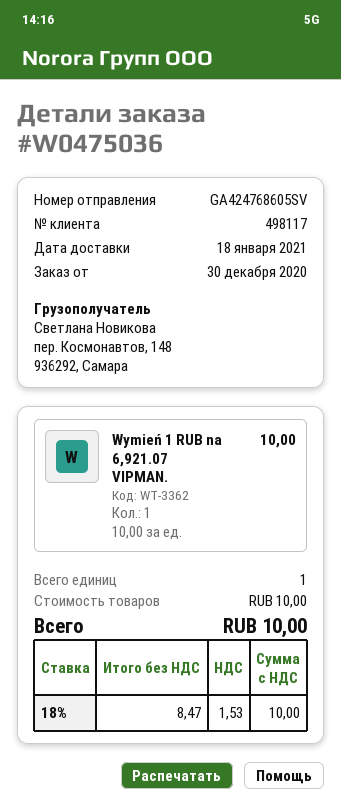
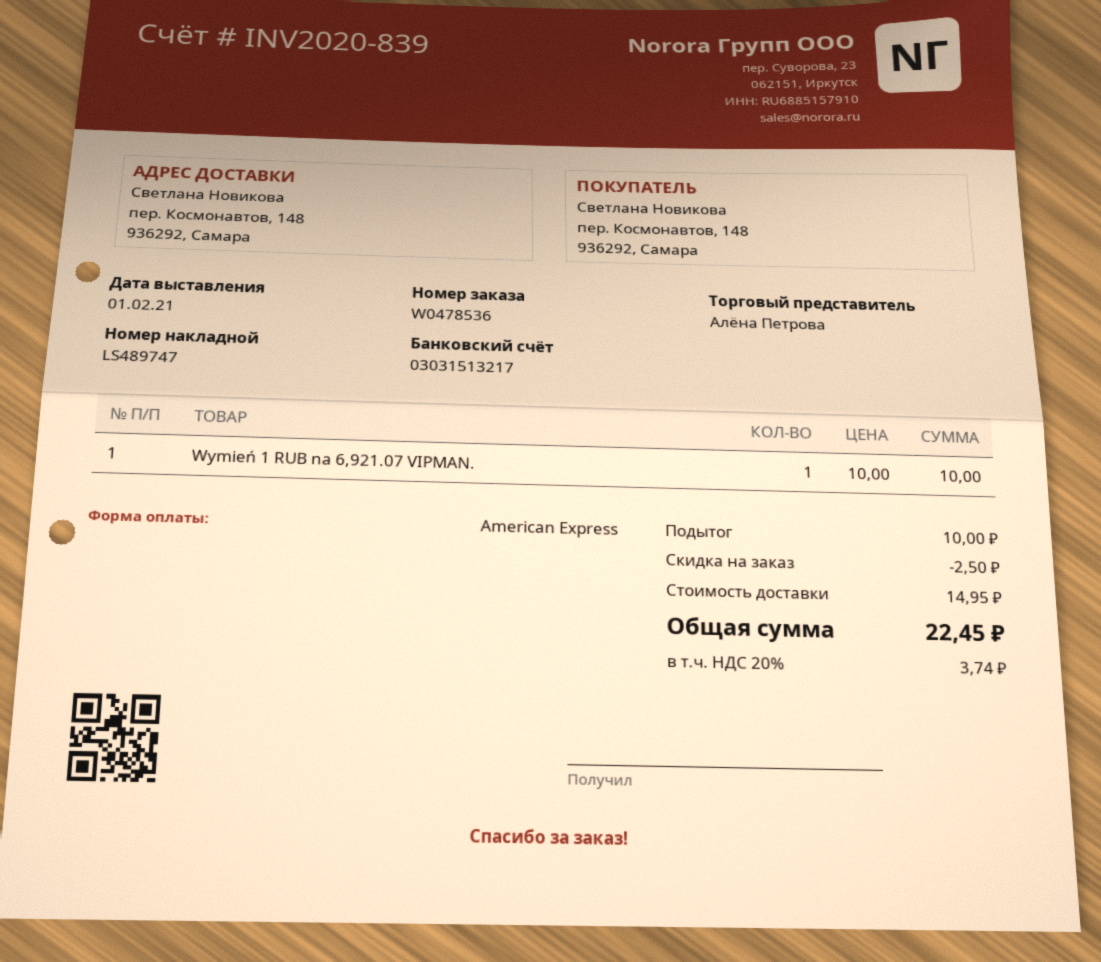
order number: W0475036 -> W0478536
discount: none -> 2.50
shipping: none -> 14.95
tax: 18% = 1.53 -> 20% = 3.74
total: 10.00 -> 22.45

